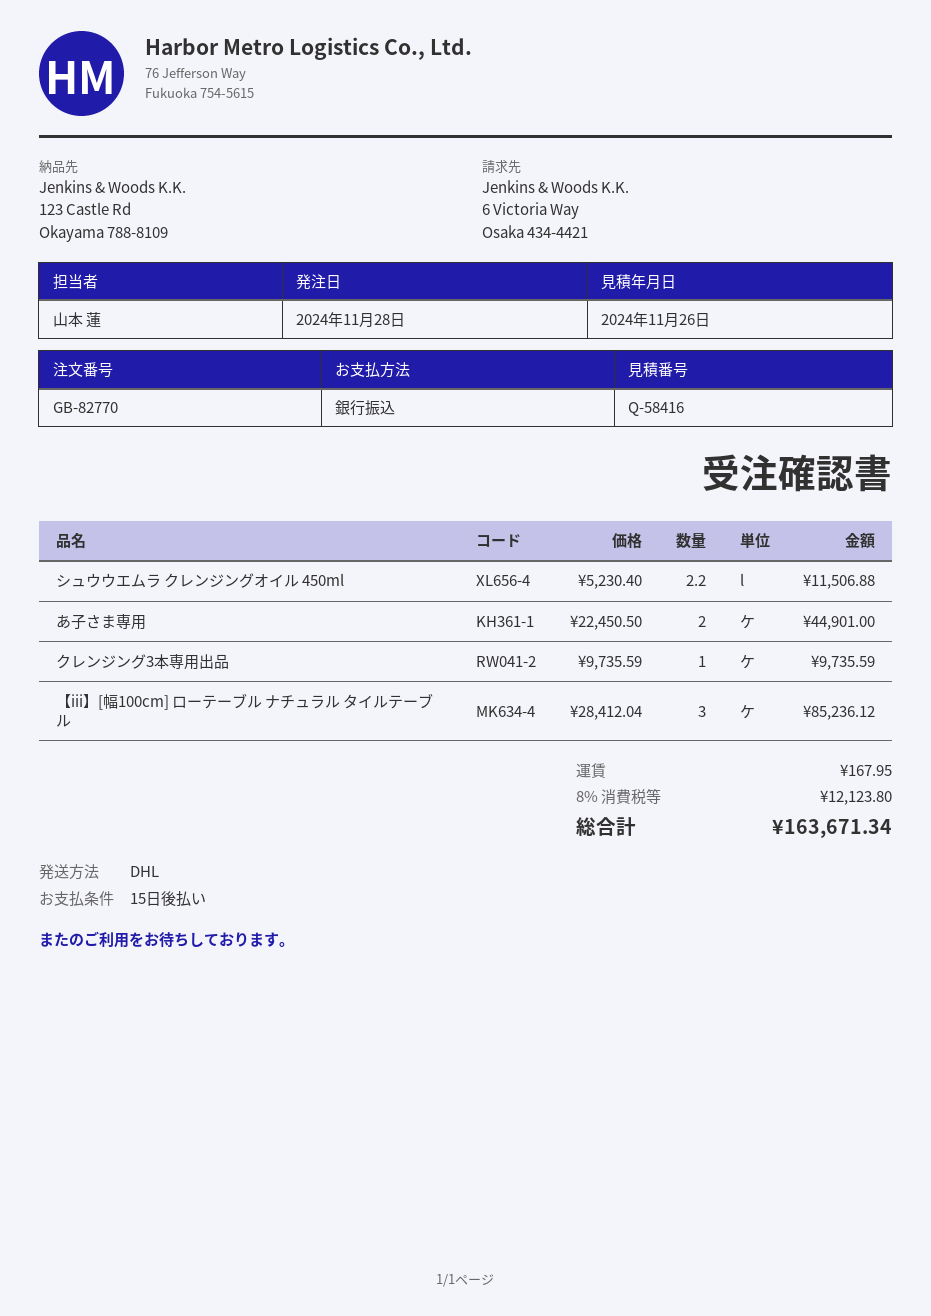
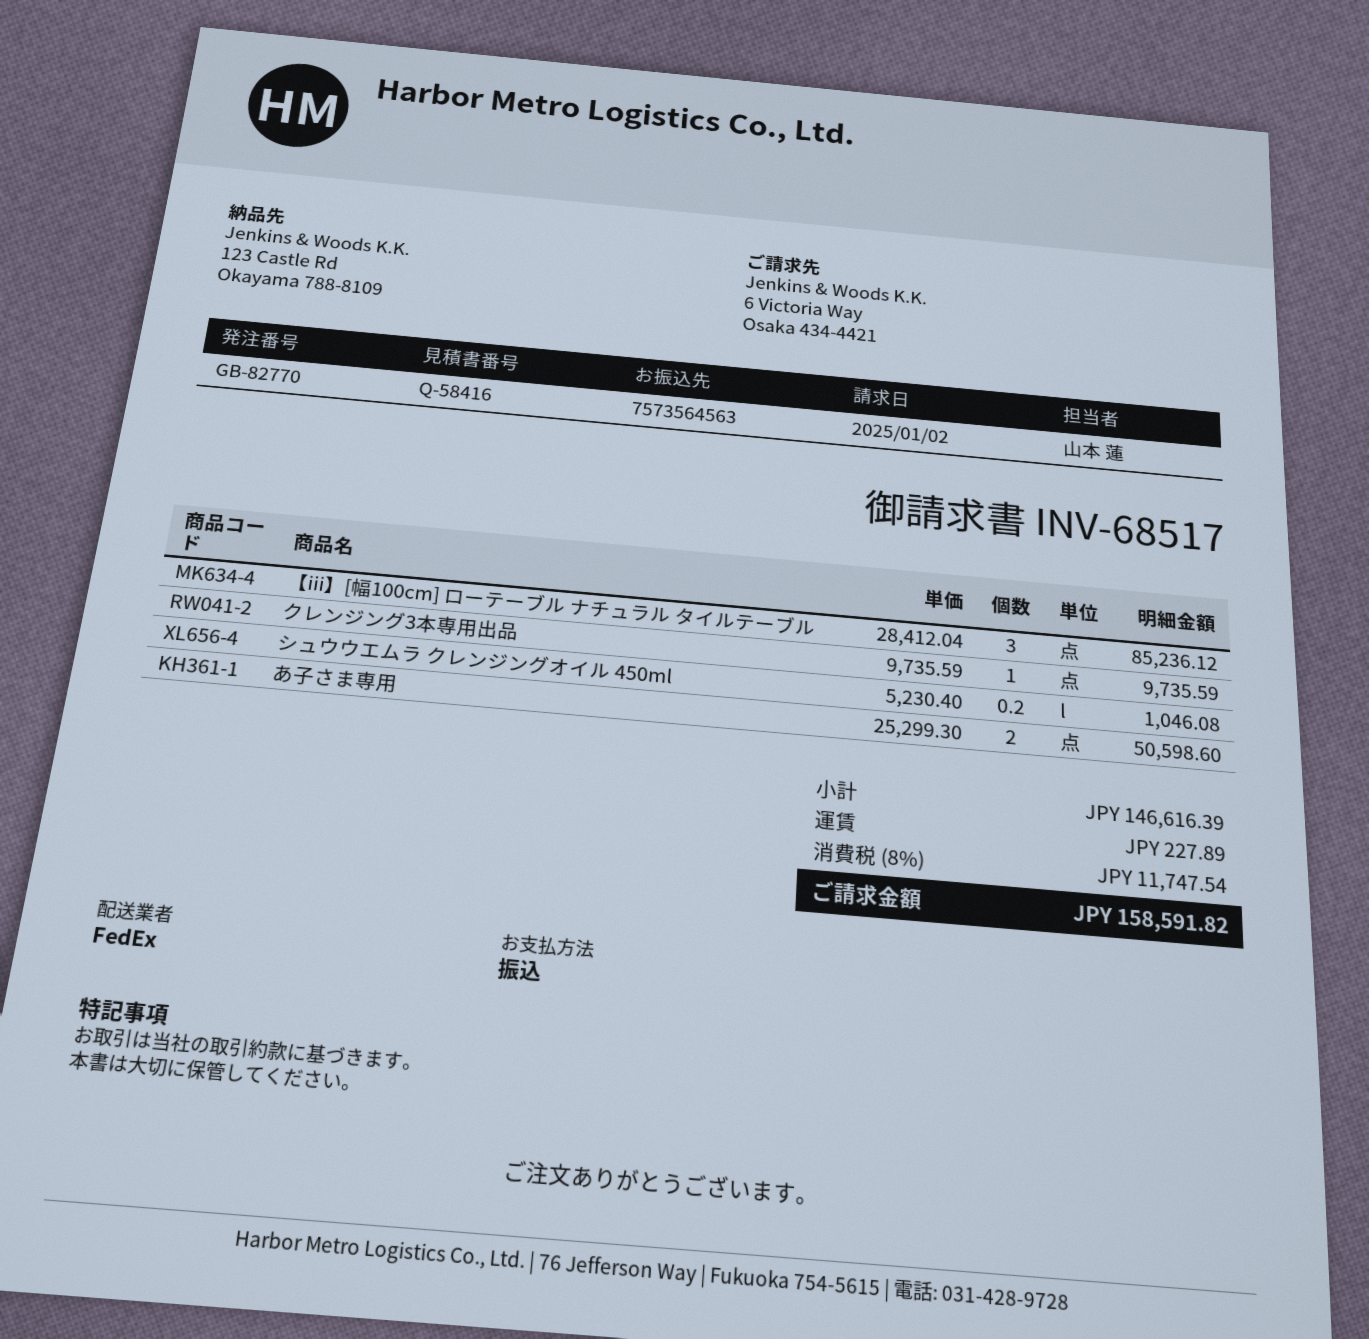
shipping method: DHL -> FedEx
シュウウエムラ クレンジングオイル 450ml: 2.2 x 5230.40 = 11506.88 -> 0.2 x 5230.40 = 1046.08
あ子さま専用: 2 x 22450.50 = 44901.00 -> 2 x 25299.30 = 50598.60
shipping: 167.95 -> 227.89
tax: 8% = 12123.80 -> 8% = 11747.54
total: 163671.34 -> 158591.82

